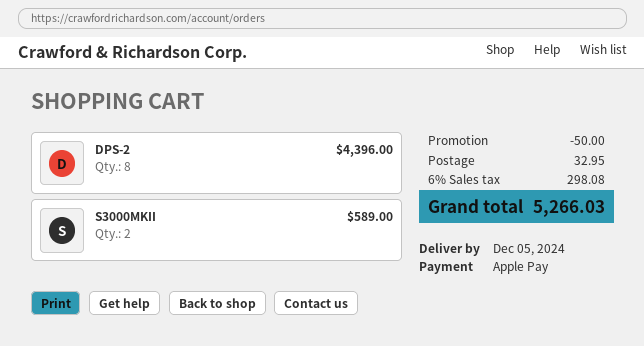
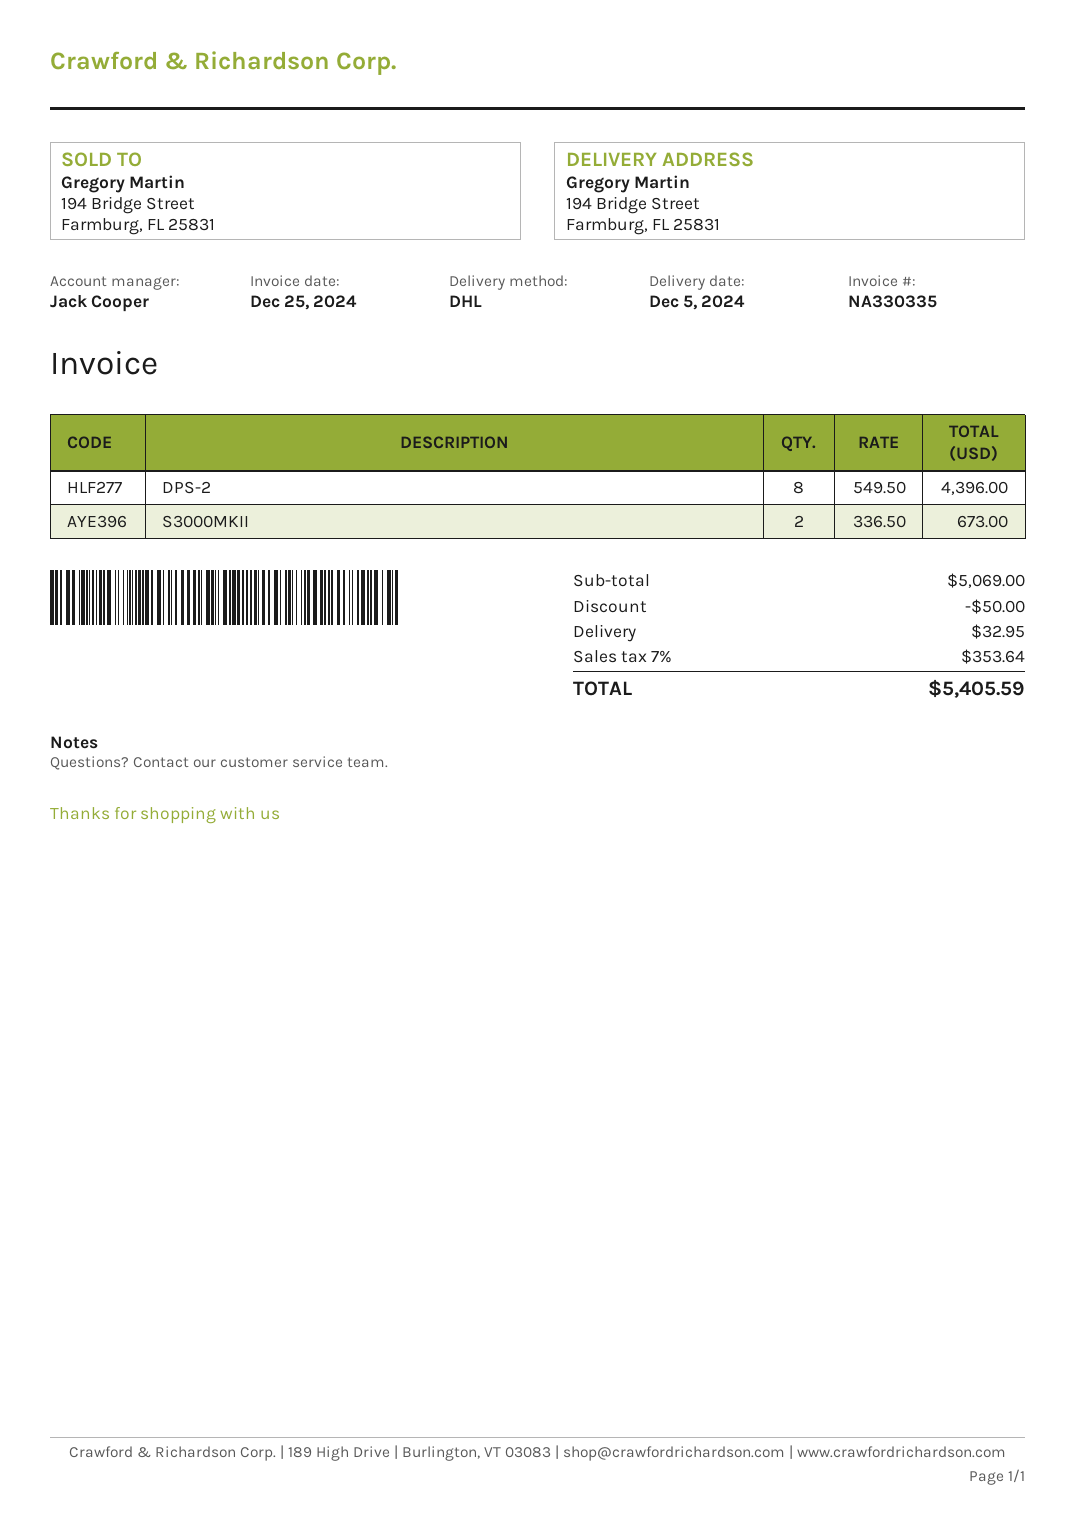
S3000MKII: 2 for 589.00 -> 2 for 673.00
tax: 6% = 298.08 -> 7% = 353.64
total: 5266.03 -> 5405.59

